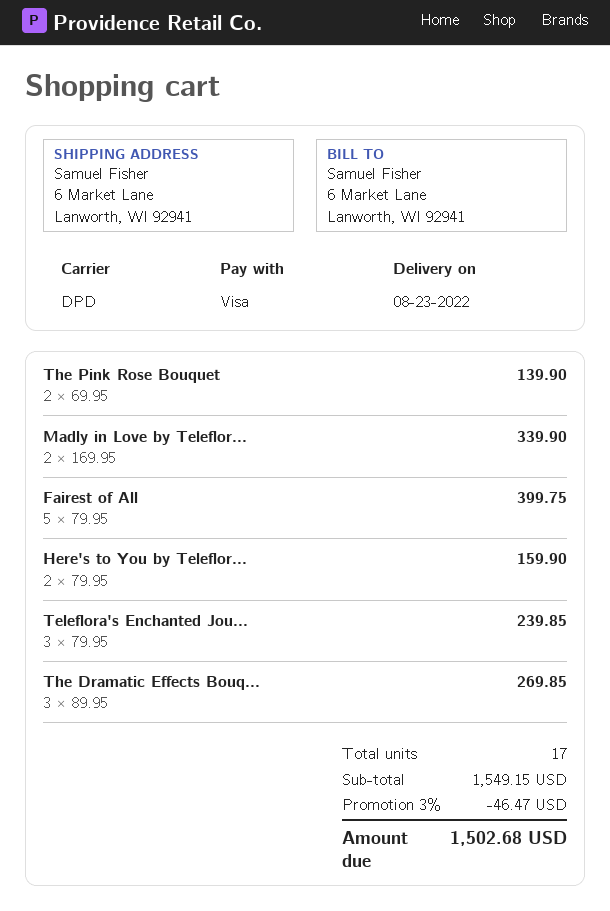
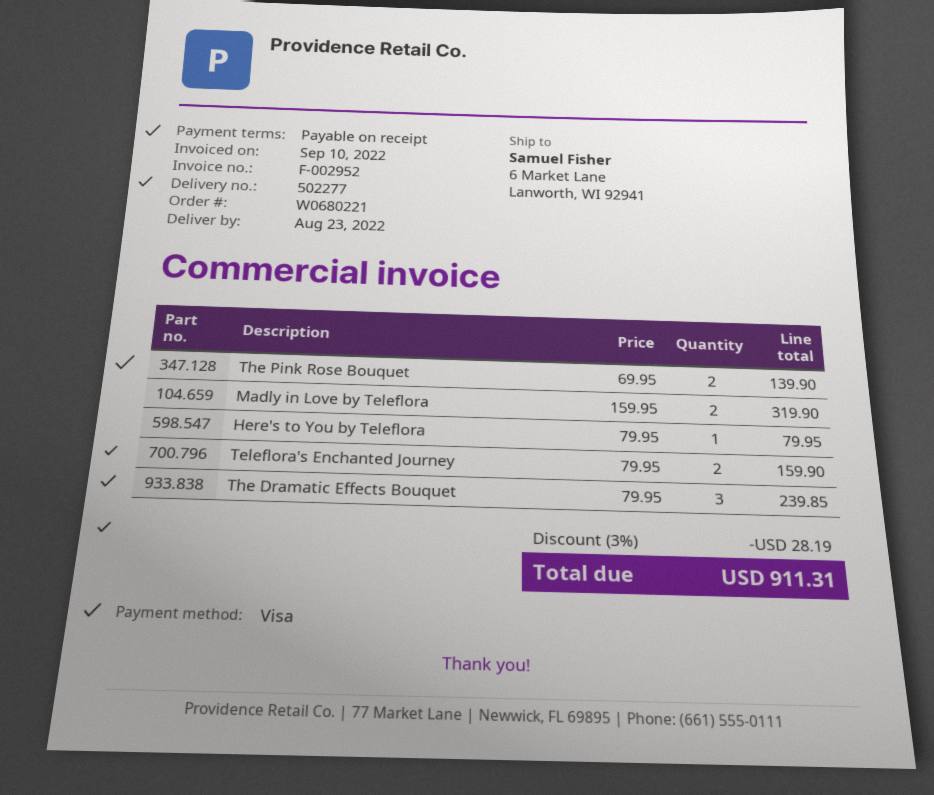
Madly in Love by Teleflor...: 2 x 169.95 = 339.90 -> 2 x 159.95 = 319.90
Fairest of All: 5 x 79.95 = 399.75 -> none
Here's to You by Teleflor...: 2 x 79.95 = 159.90 -> 1 x 79.95 = 79.95
Teleflora's Enchanted Jou...: 3 x 79.95 = 239.85 -> 2 x 79.95 = 159.90
The Dramatic Effects Bouq...: 3 x 89.95 = 269.85 -> 3 x 79.95 = 239.85
discount: 3% = 46.47 -> 3% = 28.19
total: 1502.68 -> 911.31

